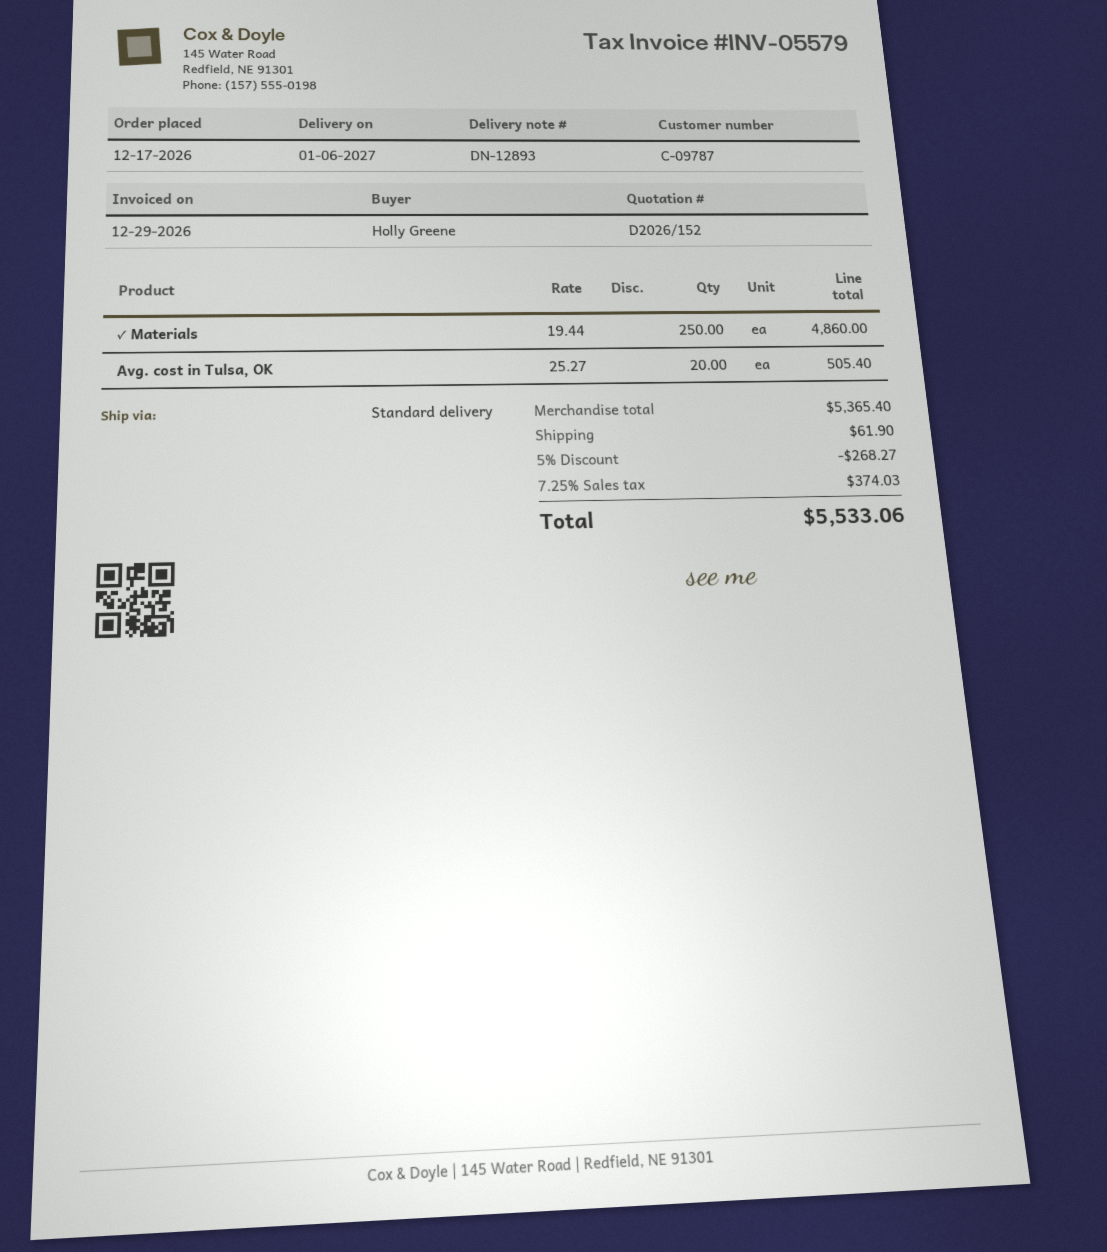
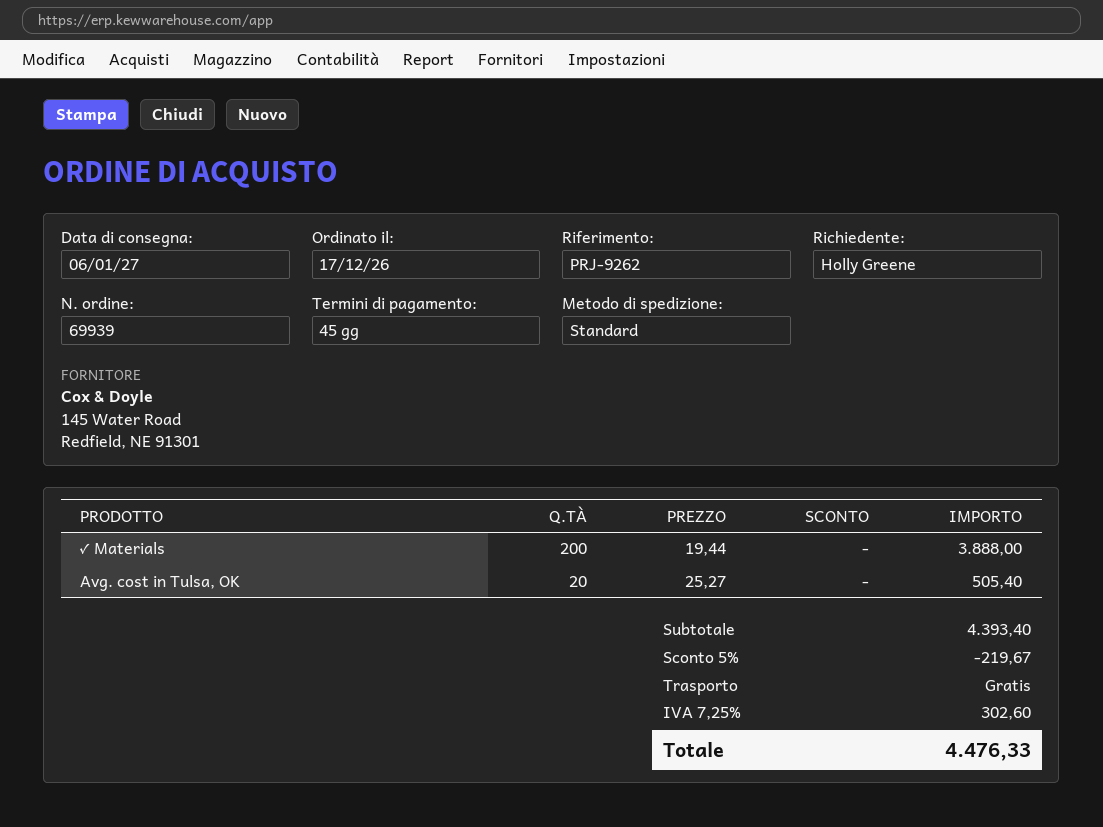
✓ Materials: 250 x 19.44 = 4860.00 -> 200 x 19.44 = 3888.00
subtotal: 5365.40 -> 4393.40
discount: 5% = 268.27 -> 5% = 219.67
shipping: 61.90 -> 0.00
tax: 7.25% = 374.03 -> 7.25% = 302.60
total: 5533.06 -> 4476.33

